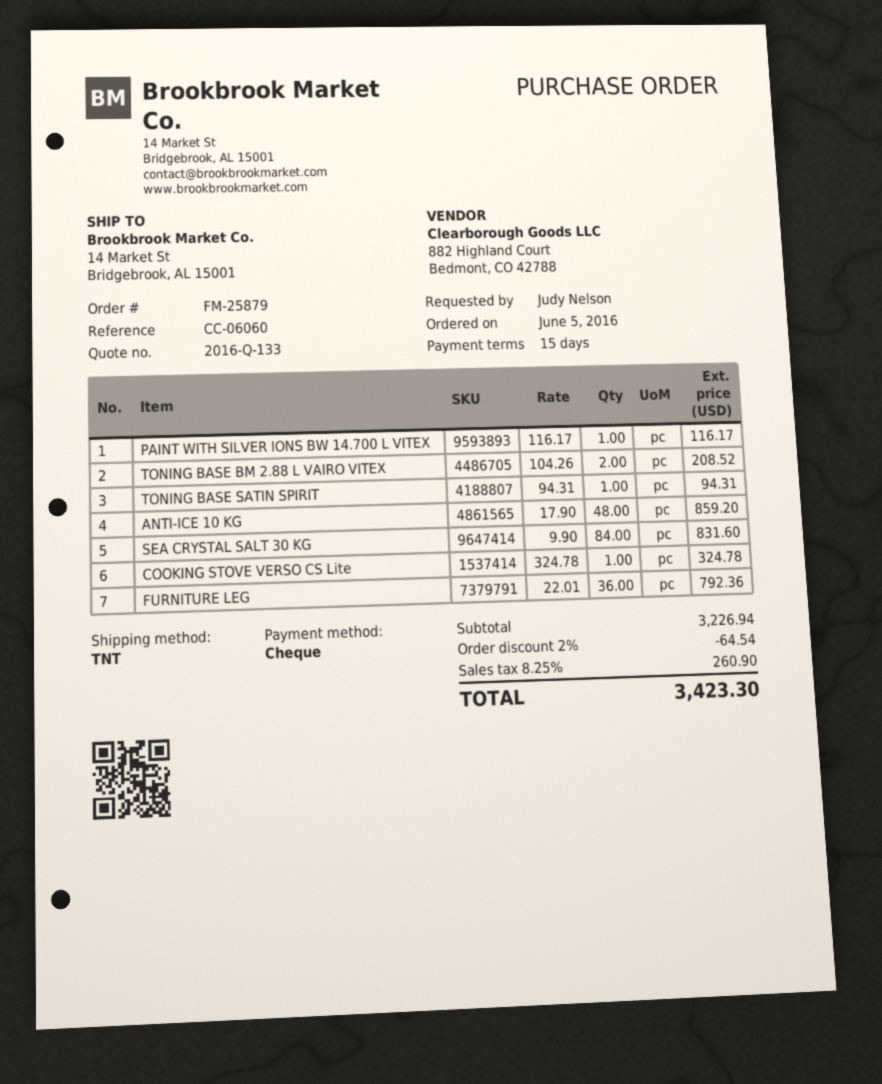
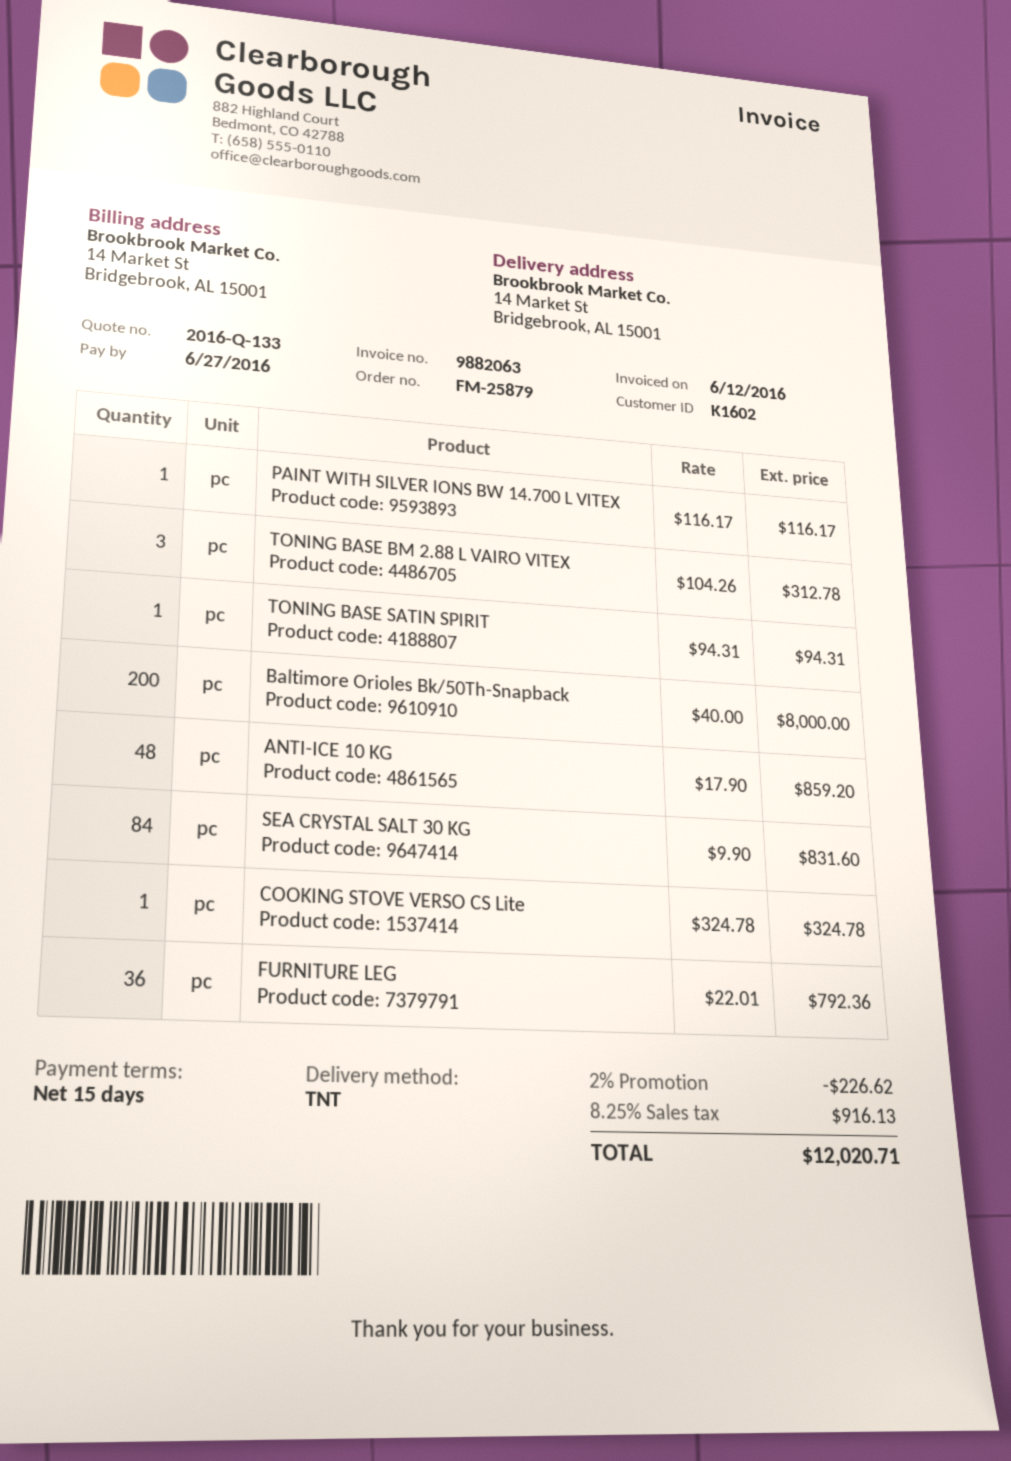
TONING BASE BM 2.88 L VAIRO VITEX: 2 x 104.26 = 208.52 -> 3 x 104.26 = 312.78
Baltimore Orioles Bk/50Th-Snapback: none -> 200 x 40.00 = 8000.00
discount: 2% = 64.54 -> 2% = 226.62
tax: 8.25% = 260.90 -> 8.25% = 916.13
total: 3423.30 -> 12020.71

